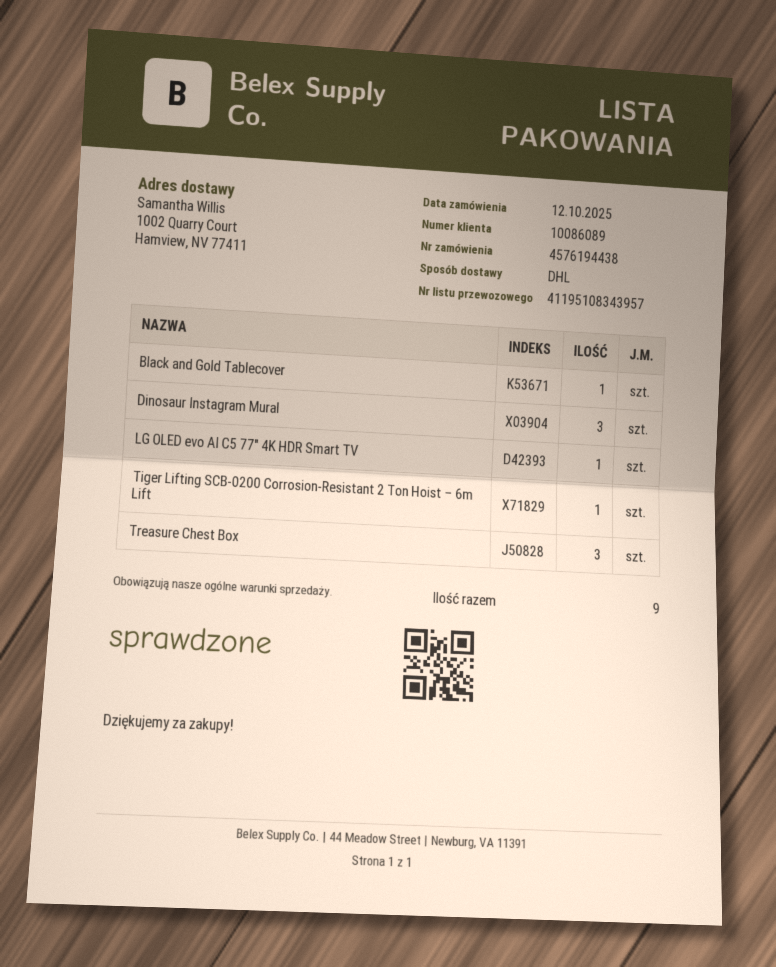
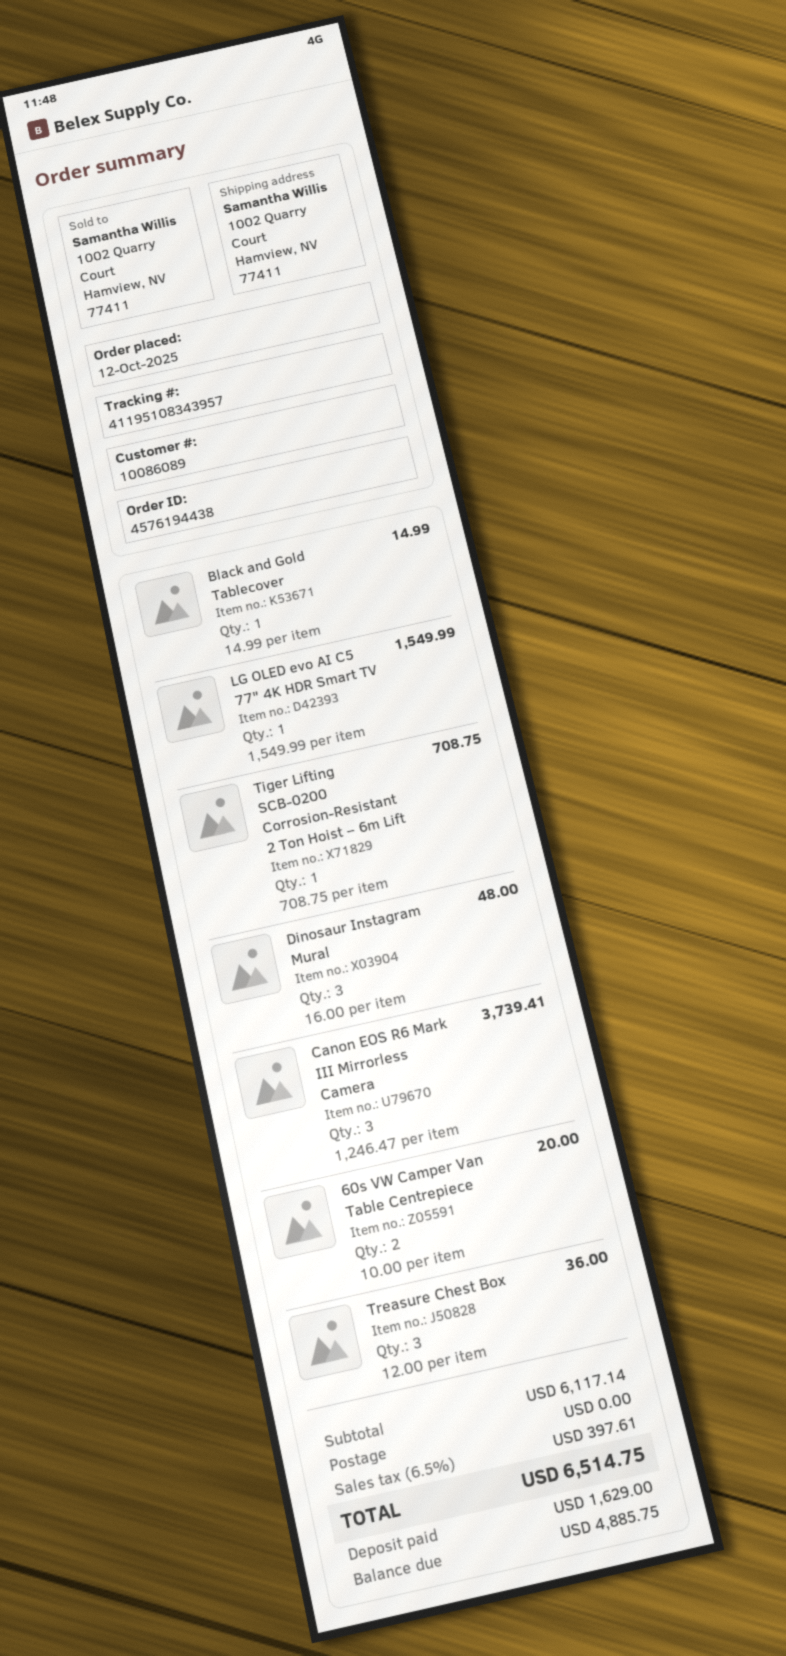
Canon EOS R6 Mark III Mirrorless Camera: none -> 3
60s VW Camper Van Table Centrepiece: none -> 2

